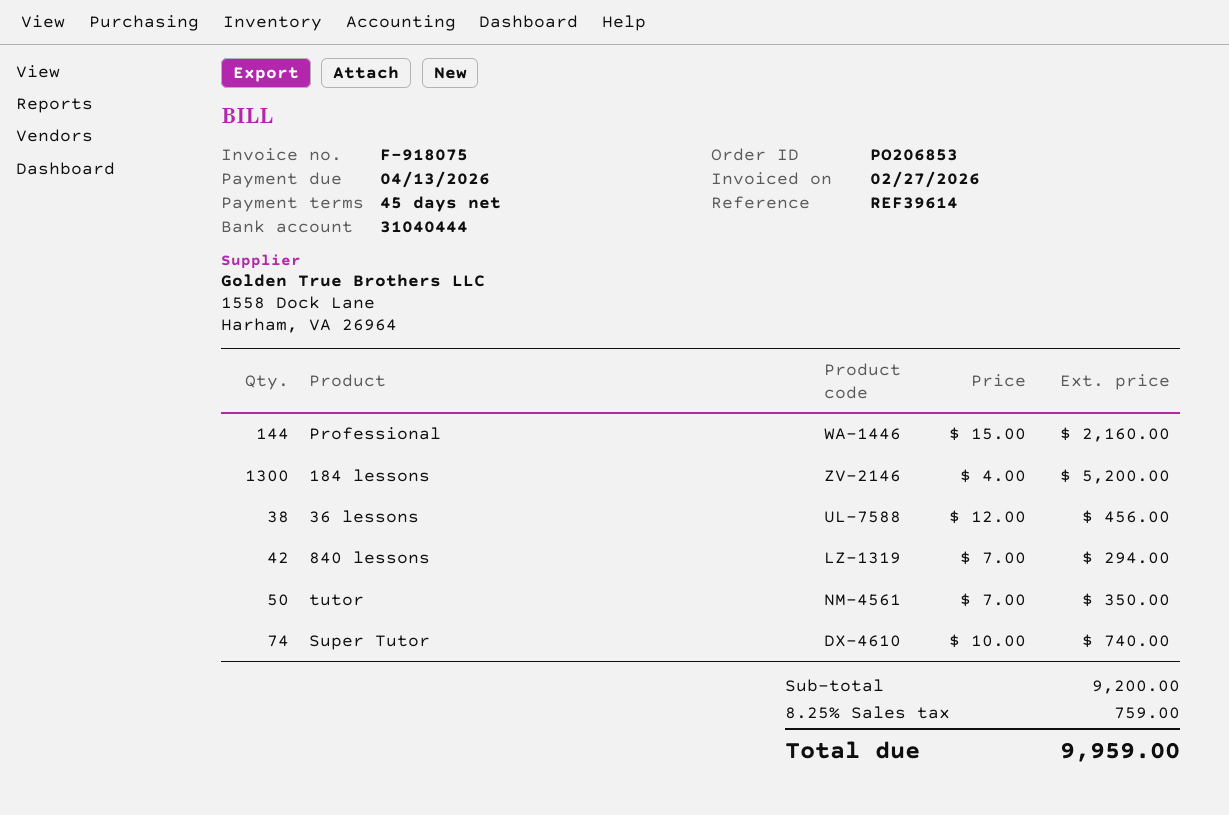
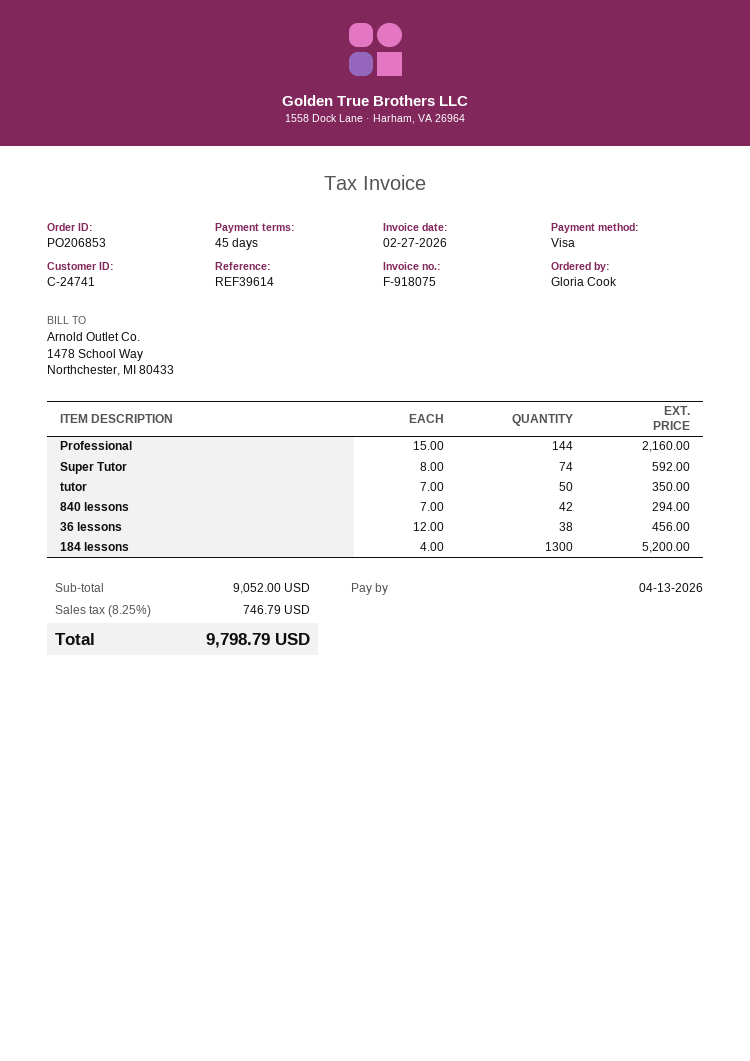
Super Tutor: 74 x 10.00 = 740.00 -> 74 x 8.00 = 592.00
subtotal: 9200.00 -> 9052.00
tax: 8.25% = 759.00 -> 8.25% = 746.79
total: 9959.00 -> 9798.79

